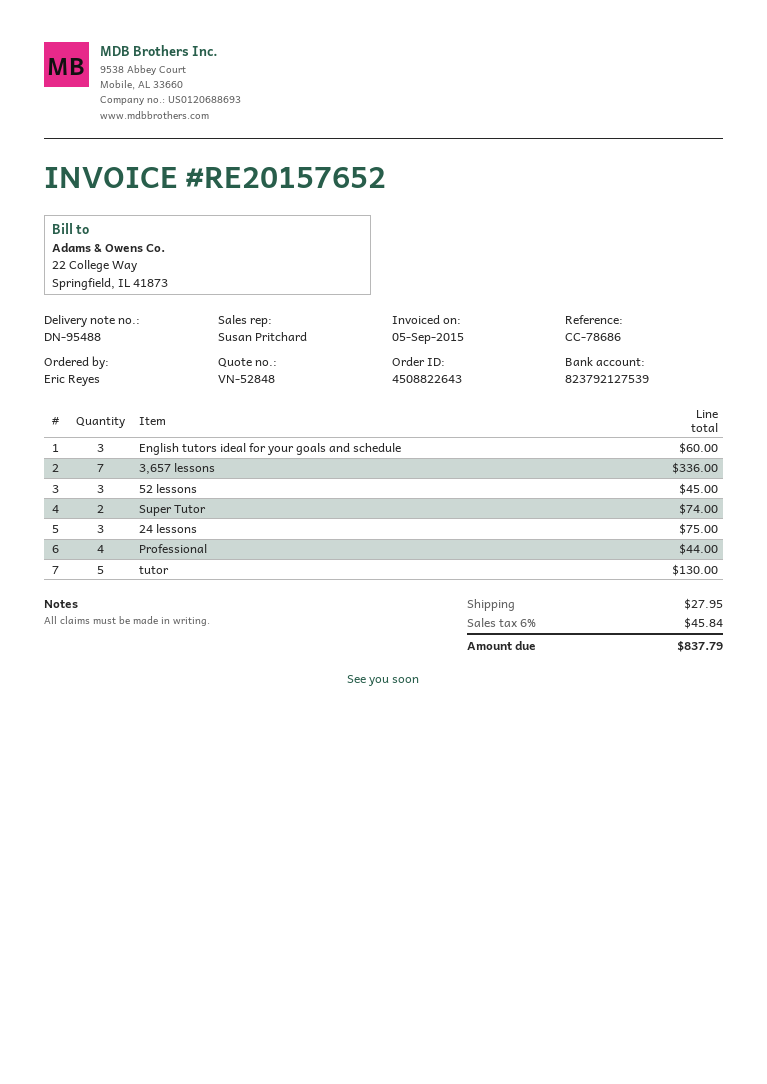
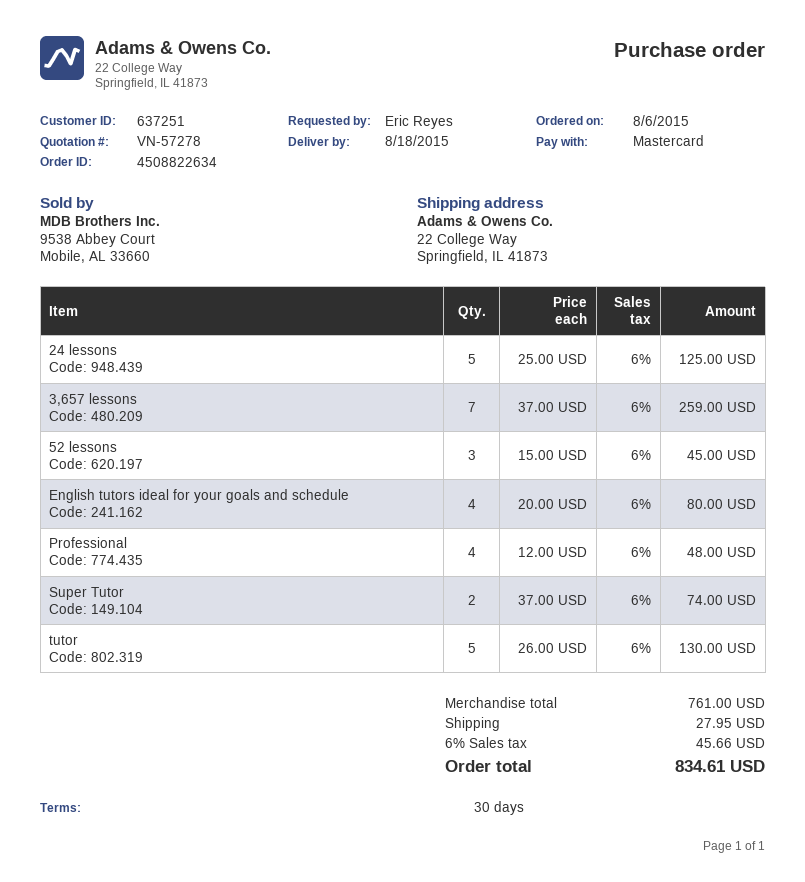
quote number: VN-52848 -> VN-57278
order number: 4508822643 -> 4508822634
English tutors ideal for your goals and schedule: 3 for 60.00 -> 4 for 80.00
3,657 lessons: 7 for 336.00 -> 7 for 259.00
24 lessons: 3 for 75.00 -> 5 for 125.00
Professional: 4 for 44.00 -> 4 for 48.00
tax: 6% = 45.84 -> 6% = 45.66
total: 837.79 -> 834.61

